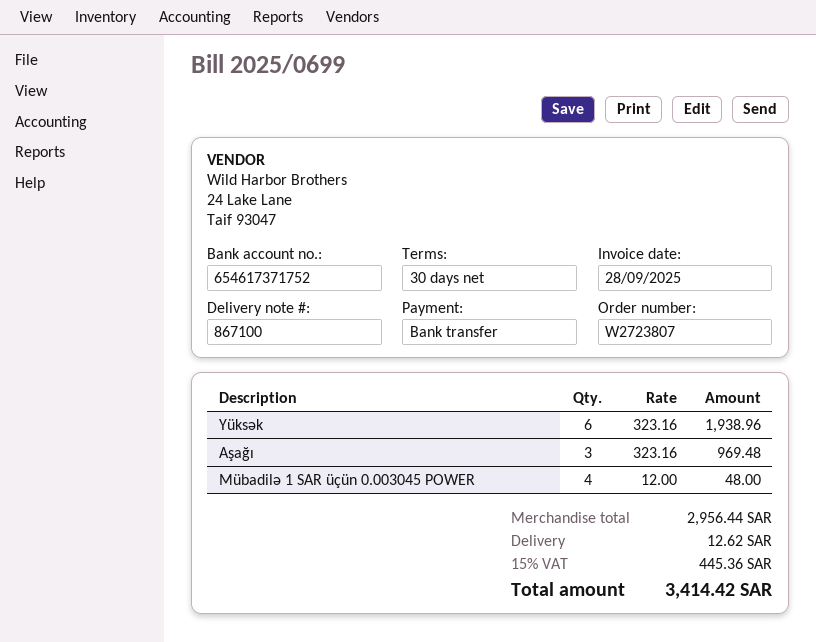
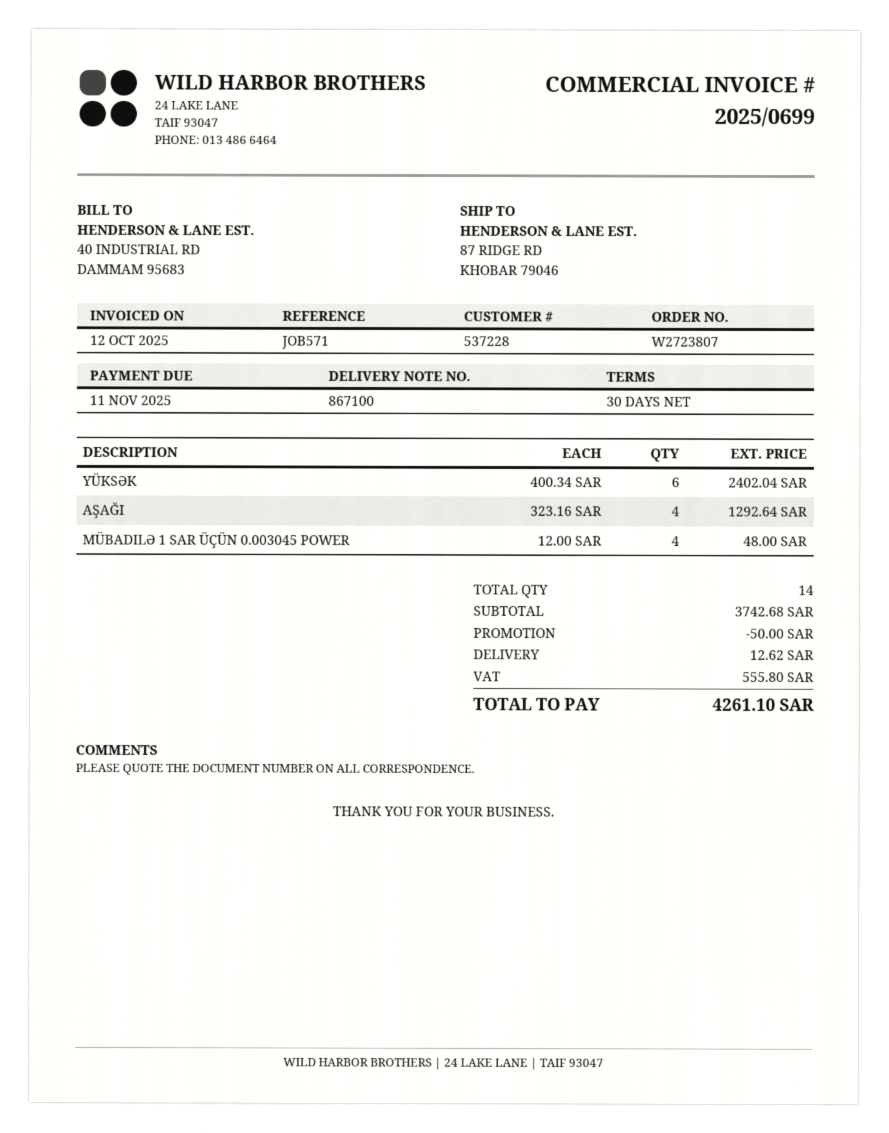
invoice date: 2025-09-28 -> 2025-10-12
Yüksək: 6 x 323.16 = 1938.96 -> 6 x 400.34 = 2402.04
Aşağı: 3 x 323.16 = 969.48 -> 4 x 323.16 = 1292.64
subtotal: 2956.44 -> 3742.68
discount: none -> 50.00
tax: 445.36 -> 555.80
total: 3414.42 -> 4261.10

